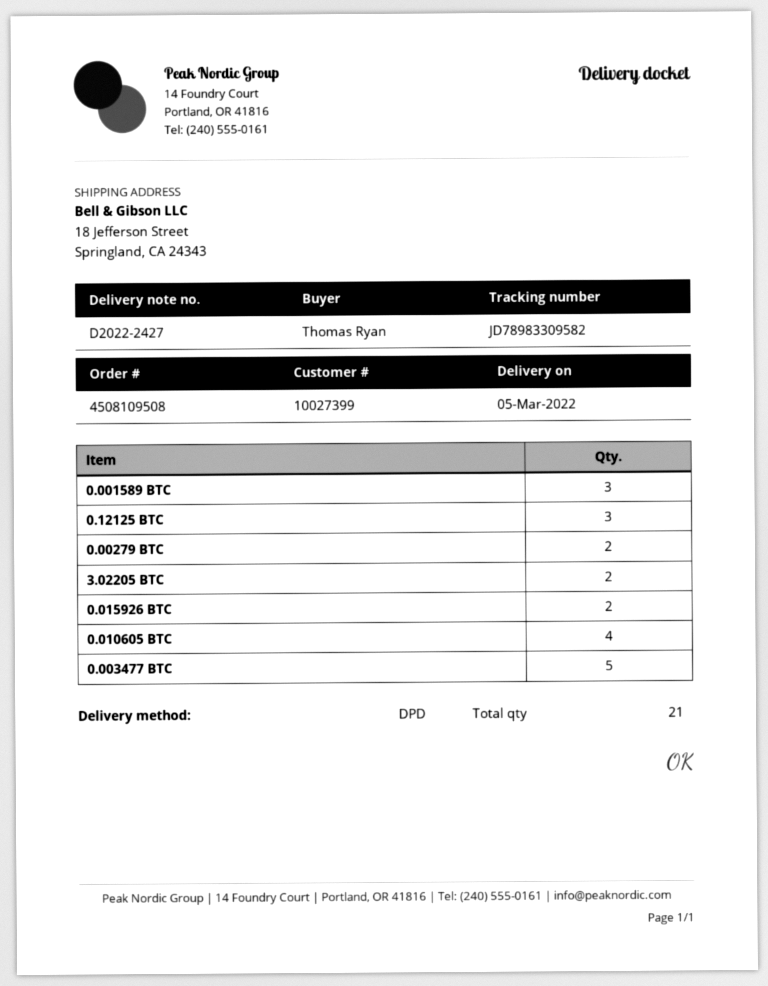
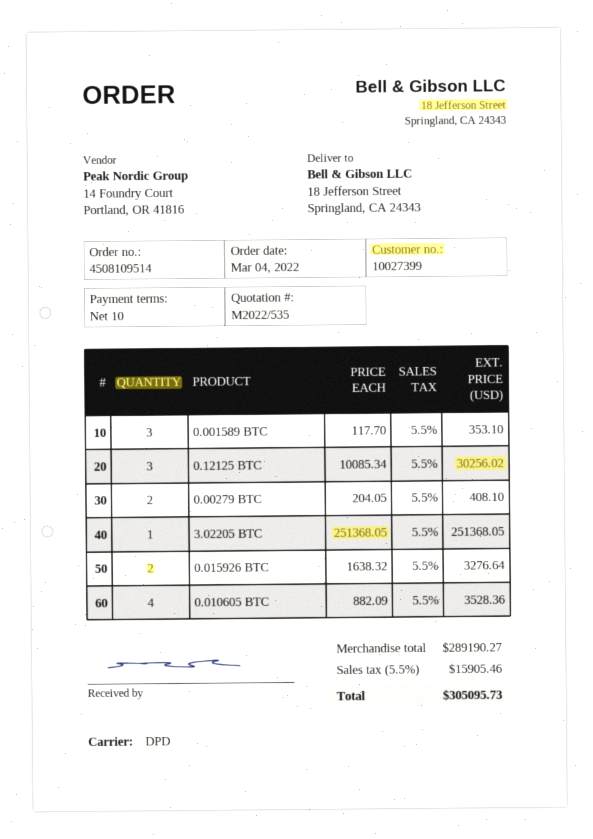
order number: 4508109508 -> 4508109514
3.02205 BTC: 2 -> 1
0.003477 BTC: 5 -> none

